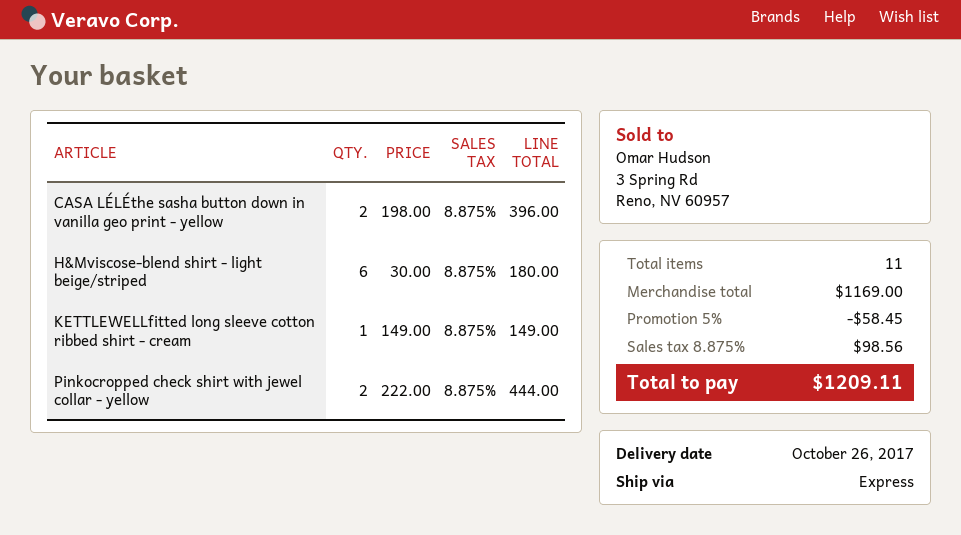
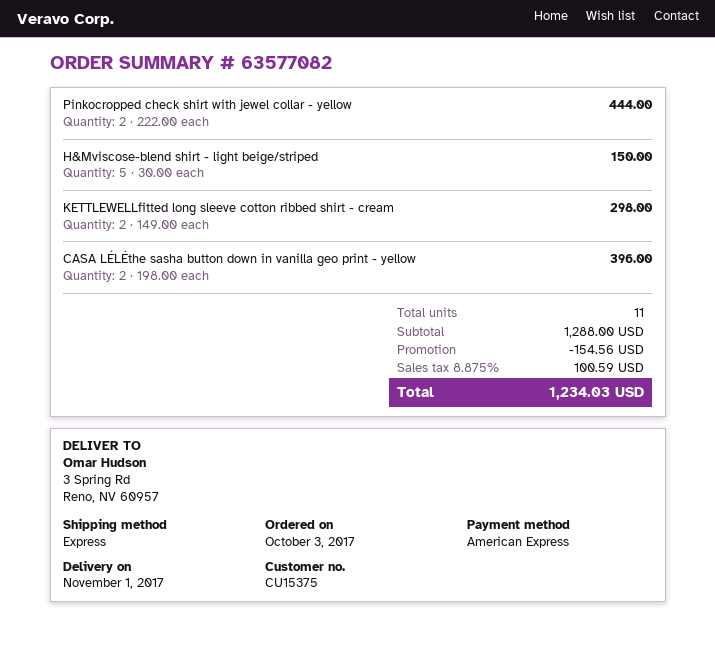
delivery date: 2017-10-26 -> 2017-11-01
H&Mviscose-blend shirt - light beige/striped: 6 x 30.00 = 180.00 -> 5 x 30.00 = 150.00
KETTLEWELLfitted long sleeve cotton ribbed shirt - cream: 1 x 149.00 = 149.00 -> 2 x 149.00 = 298.00
subtotal: 1169.00 -> 1288.00
discount: 58.45 -> 154.56
tax: 8.875% = 98.56 -> 8.875% = 100.59
total: 1209.11 -> 1234.03

